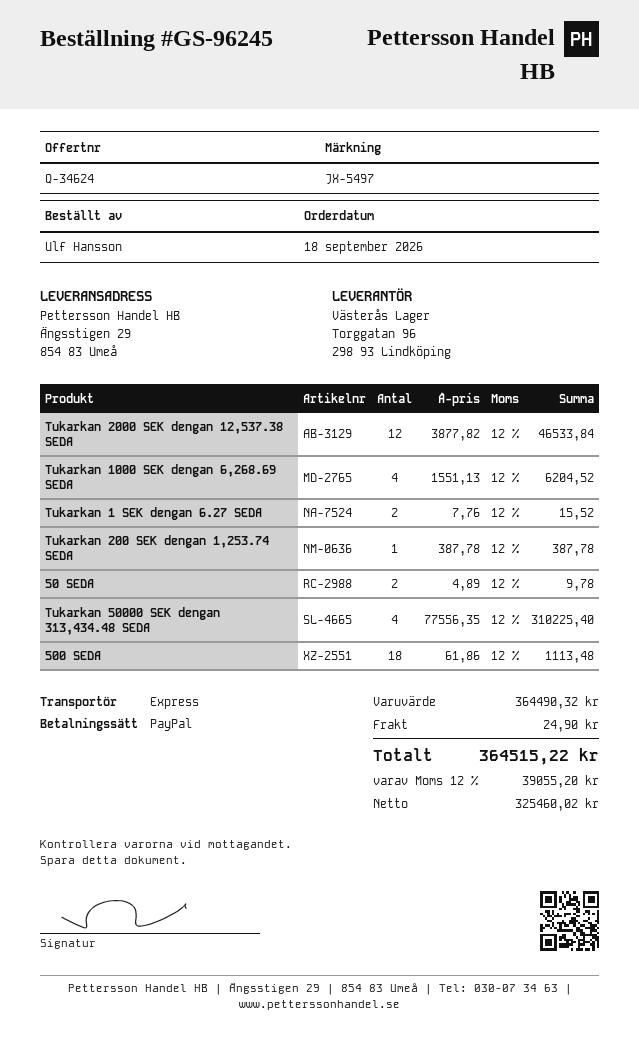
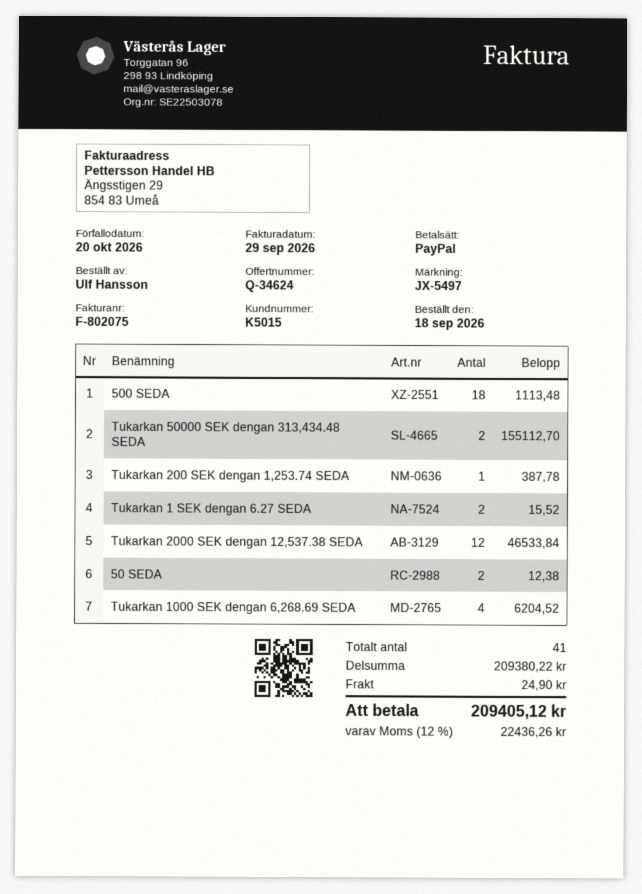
50 SEDA: 2 for 9.78 -> 2 for 12.38
Tukarkan 50000 SEK dengan 313,434.48 SEDA: 4 for 310225.40 -> 2 for 155112.70
subtotal: 364490.32 -> 209380.22
tax: 12% = 39055.20 -> 12% = 22436.26
total: 364515.22 -> 209405.12

